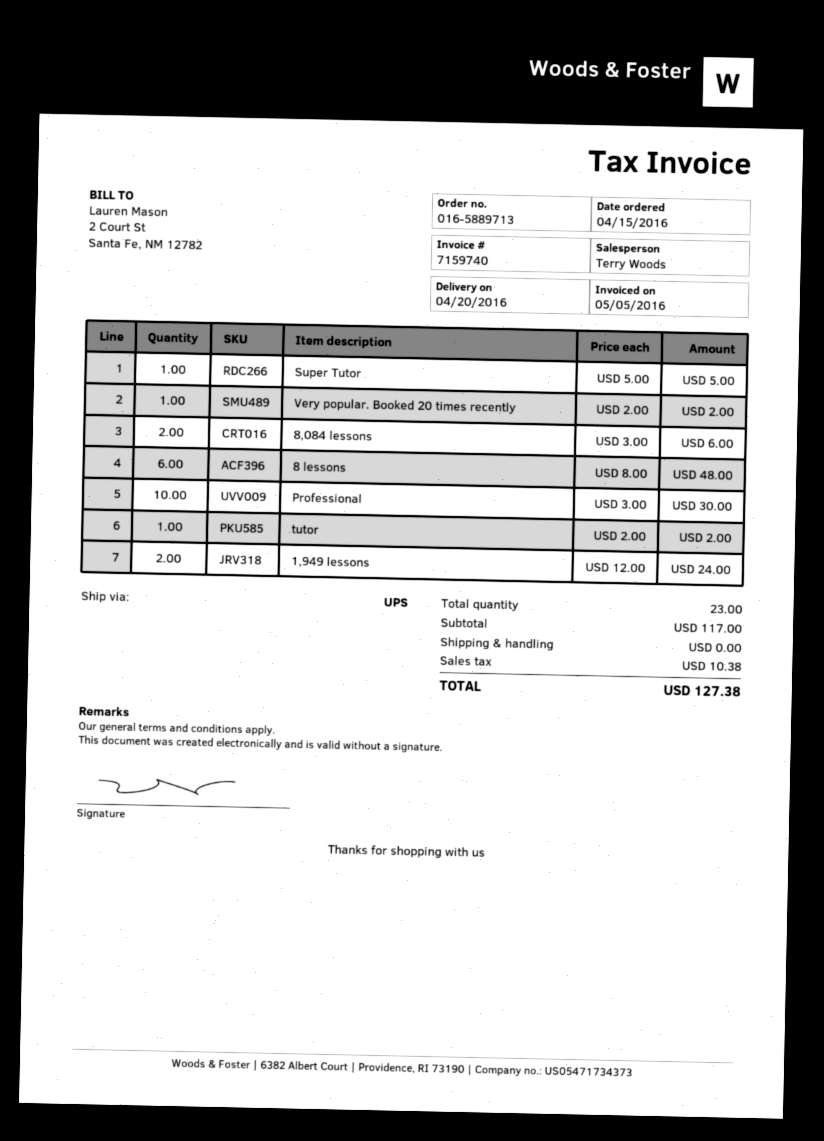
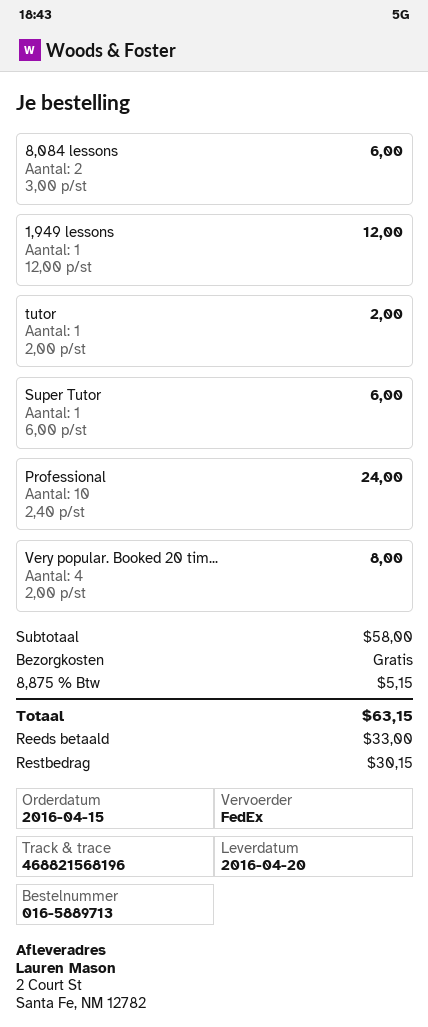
shipping method: UPS -> FedEx
Super Tutor: 1 x 5.00 = 5.00 -> 1 x 6.00 = 6.00
Very popular. Booked 20 times recently: 1 x 2.00 = 2.00 -> 4 x 2.00 = 8.00
8 lessons: 6 x 8.00 = 48.00 -> none
Professional: 10 x 3.00 = 30.00 -> 10 x 2.40 = 24.00
1,949 lessons: 2 x 12.00 = 24.00 -> 1 x 12.00 = 12.00
subtotal: 117.00 -> 58.00
tax: 10.38 -> 5.15
total: 127.38 -> 63.15

